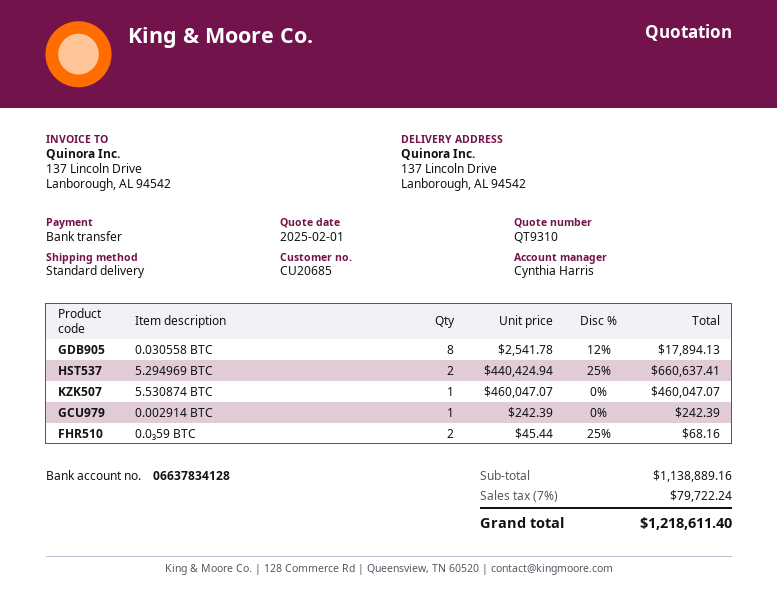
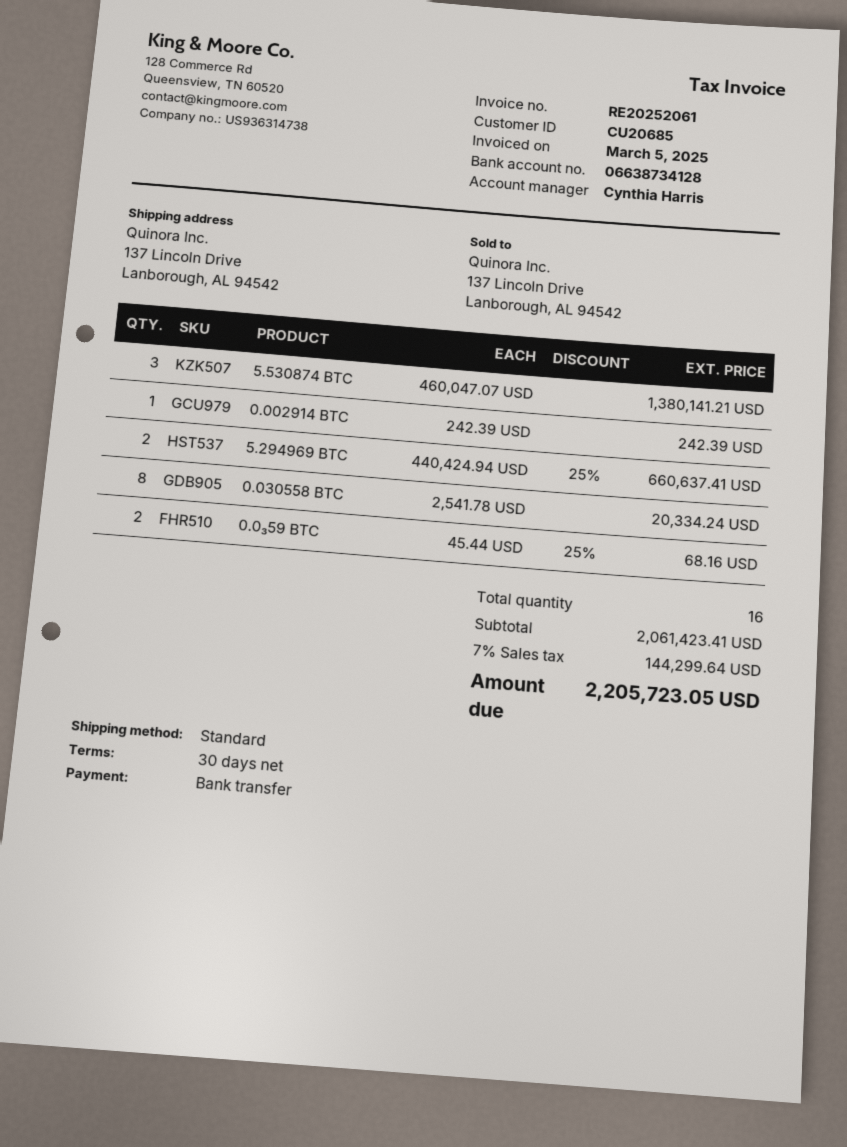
bank account: 06637834128 -> 06638734128
0.030558 BTC: 8 x 2541.78 - 12% = 17894.13 -> 8 x 2541.78 = 20334.24
5.530874 BTC: 1 x 460047.07 = 460047.07 -> 3 x 460047.07 = 1380141.21
subtotal: 1138889.16 -> 2061423.41
tax: 7% = 79722.24 -> 7% = 144299.64
total: 1218611.40 -> 2205723.05

